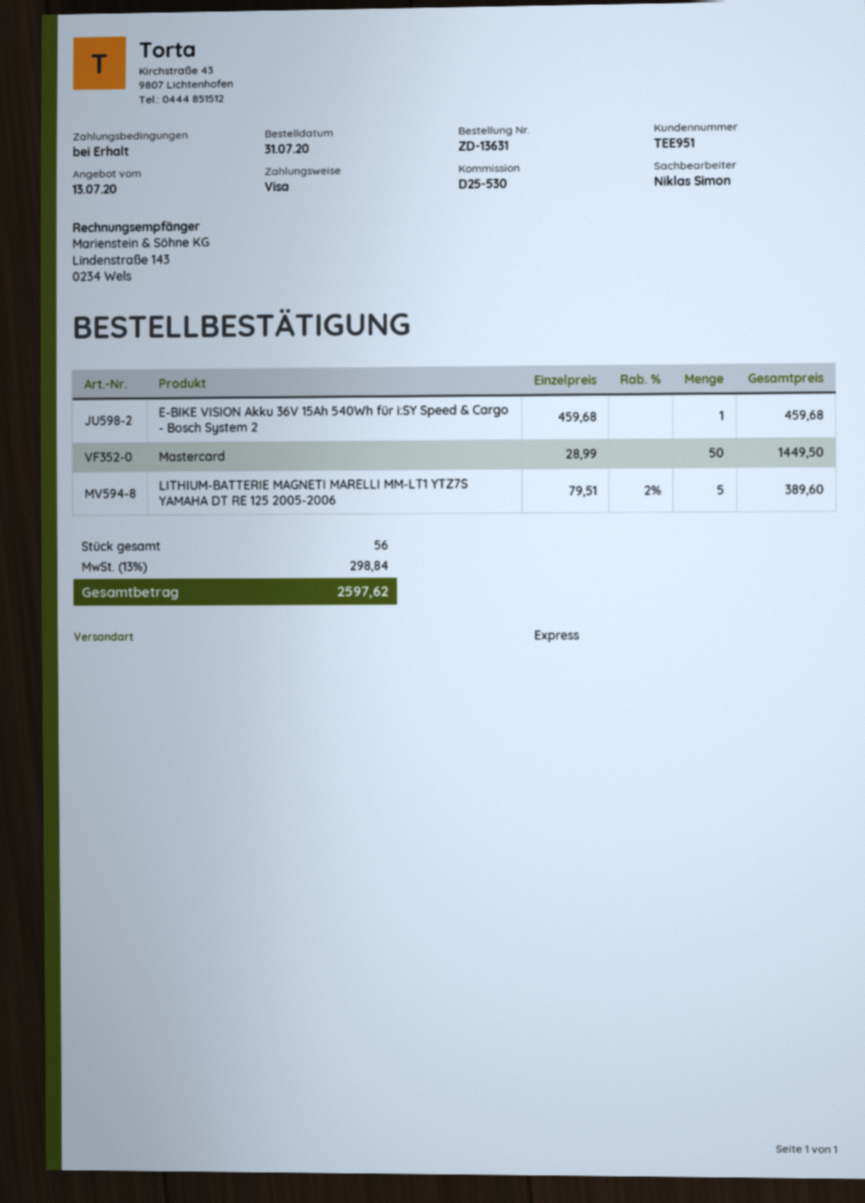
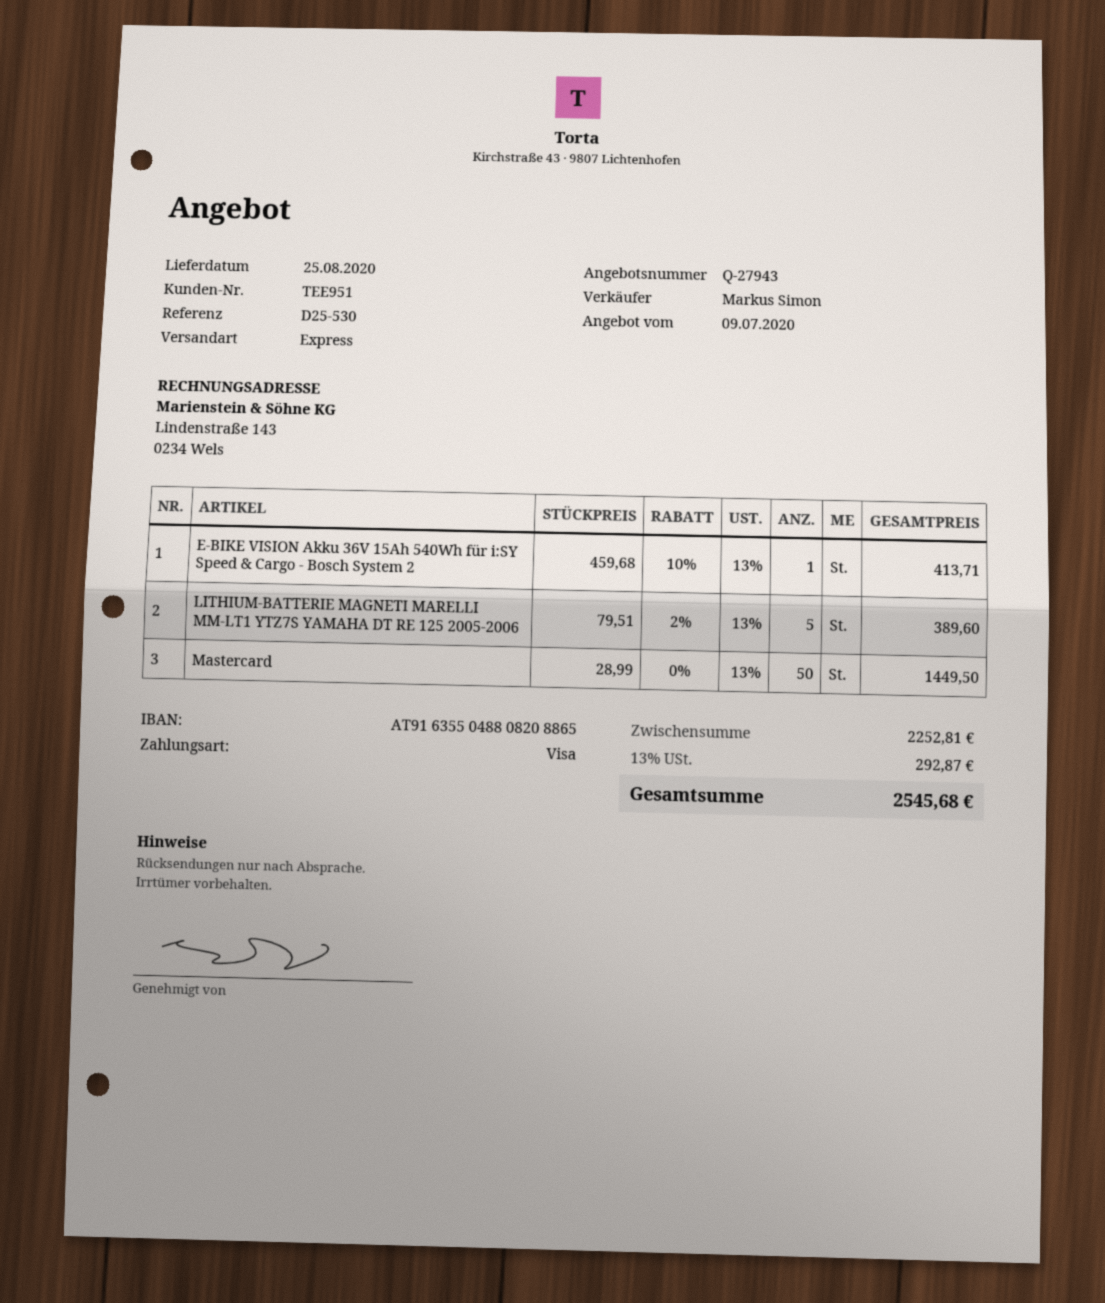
quote date: 2020-07-13 -> 2020-07-09
sales rep: Niklas Simon -> Markus Simon
E-BIKE VISION Akku 36V 15Ah 540Wh für i:SY Speed & Cargo - Bosch System 2: 1 x 459.68 = 459.68 -> 1 x 459.68 - 10% = 413.71
tax: 13% = 298.84 -> 13% = 292.87
total: 2597.62 -> 2545.68

